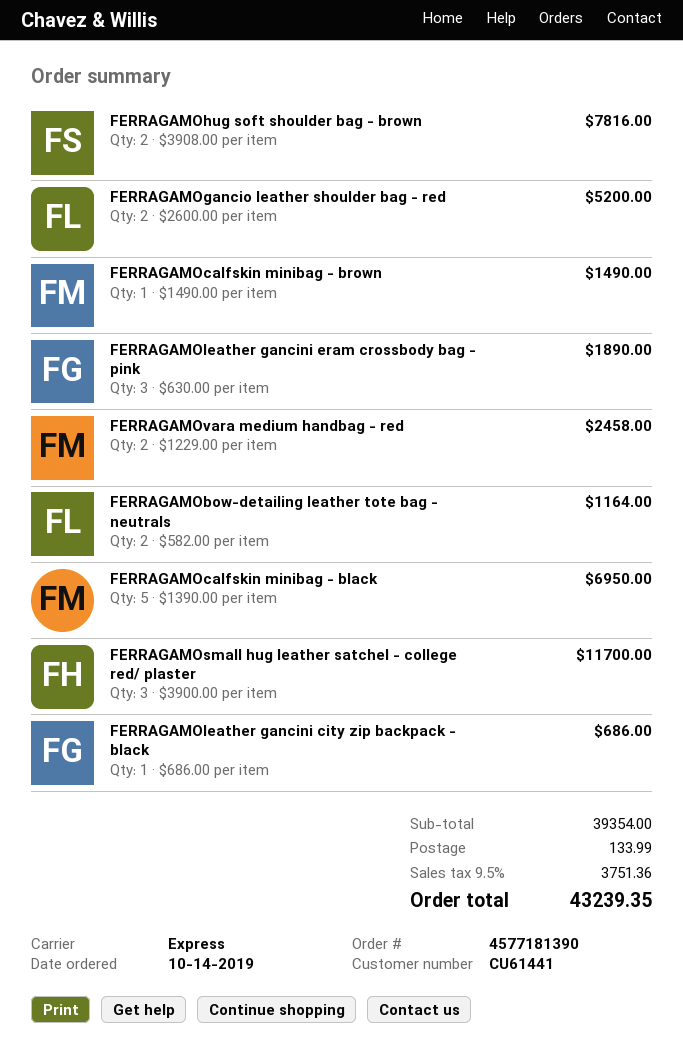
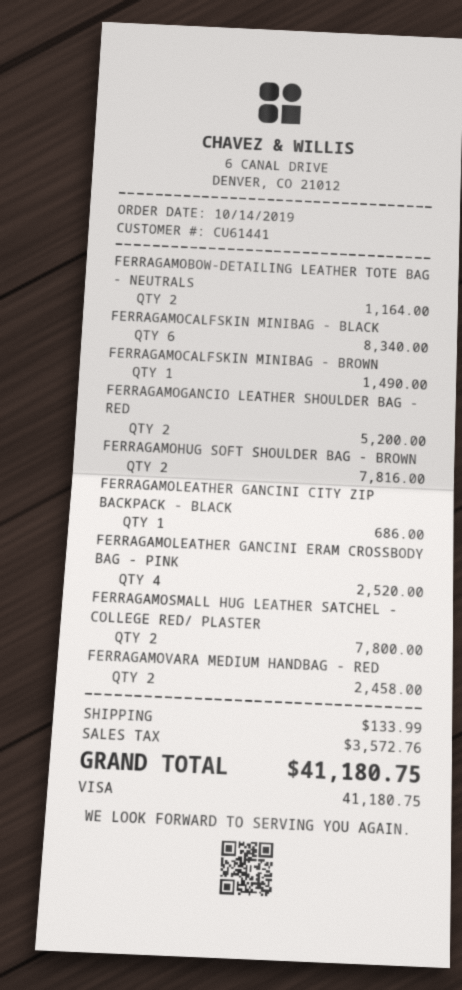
FERRAGAMOleather gancini eram crossbody bag - pink: 3 for 1890.00 -> 4 for 2520.00
FERRAGAMOcalfskin minibag - black: 5 for 6950.00 -> 6 for 8340.00
FERRAGAMOsmall hug leather satchel - college red/ plaster: 3 for 11700.00 -> 2 for 7800.00
tax: 3751.36 -> 3572.76
total: 43239.35 -> 41180.75

